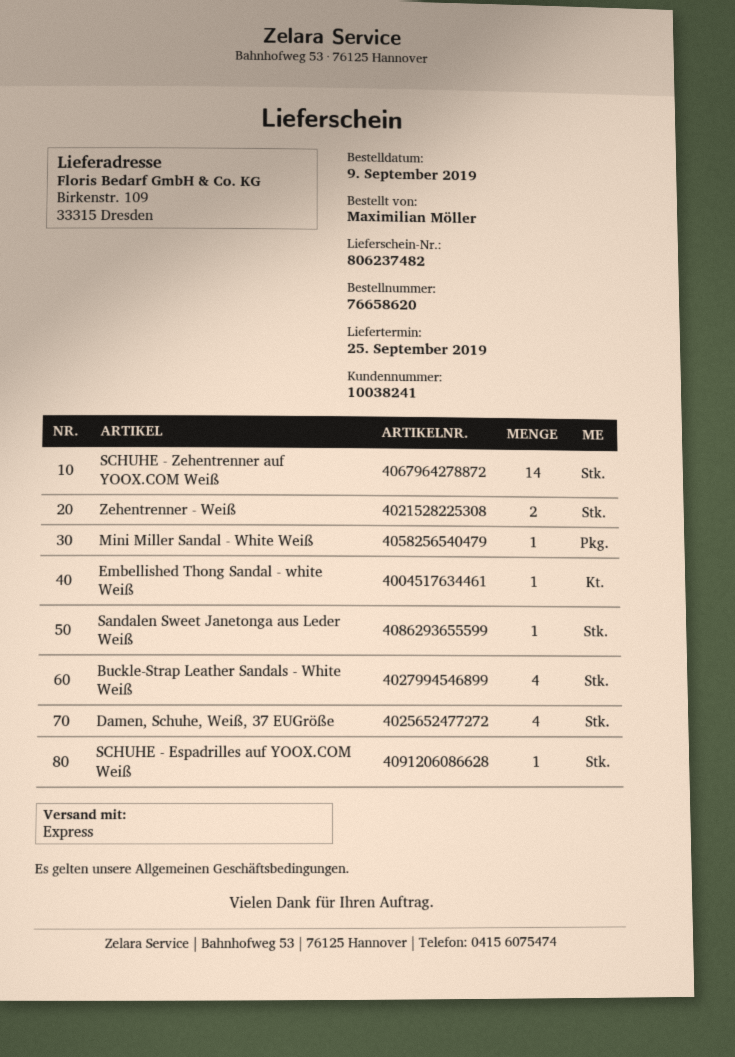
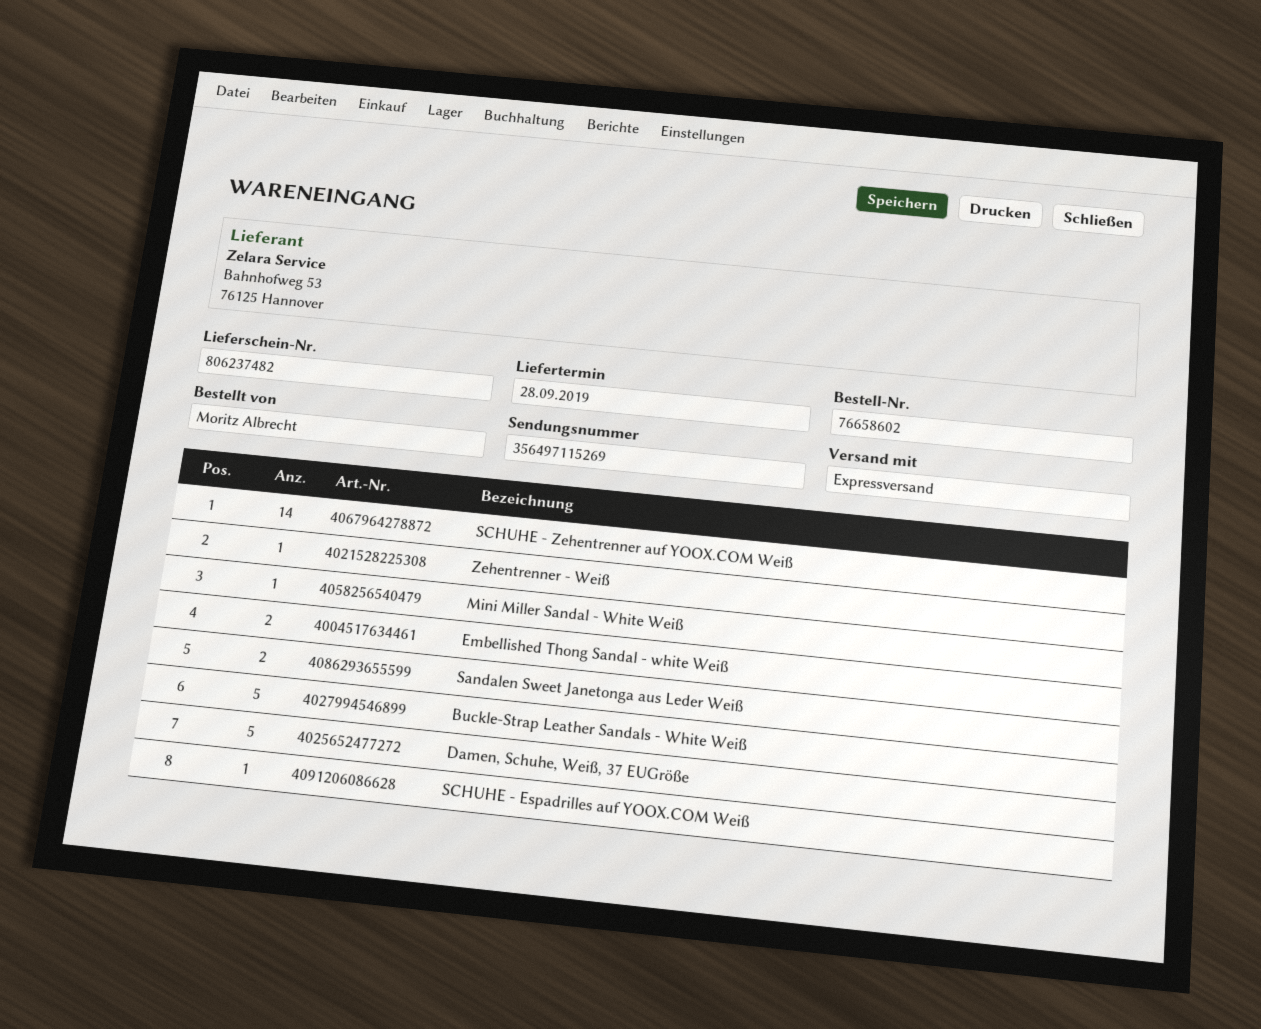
order number: 76658620 -> 76658602
delivery date: 2019-09-25 -> 2019-09-28
ordered by: Maximilian Möller -> Moritz Albrecht
Zehentrenner - Weiß: 2 -> 1
Embellished Thong Sandal - white Weiß: 1 -> 2
Sandalen Sweet Janetonga aus Leder Weiß: 1 -> 2
Buckle-Strap Leather Sandals - White Weiß: 4 -> 5
Damen, Schuhe, Weiß, 37 EUGröße: 4 -> 5

